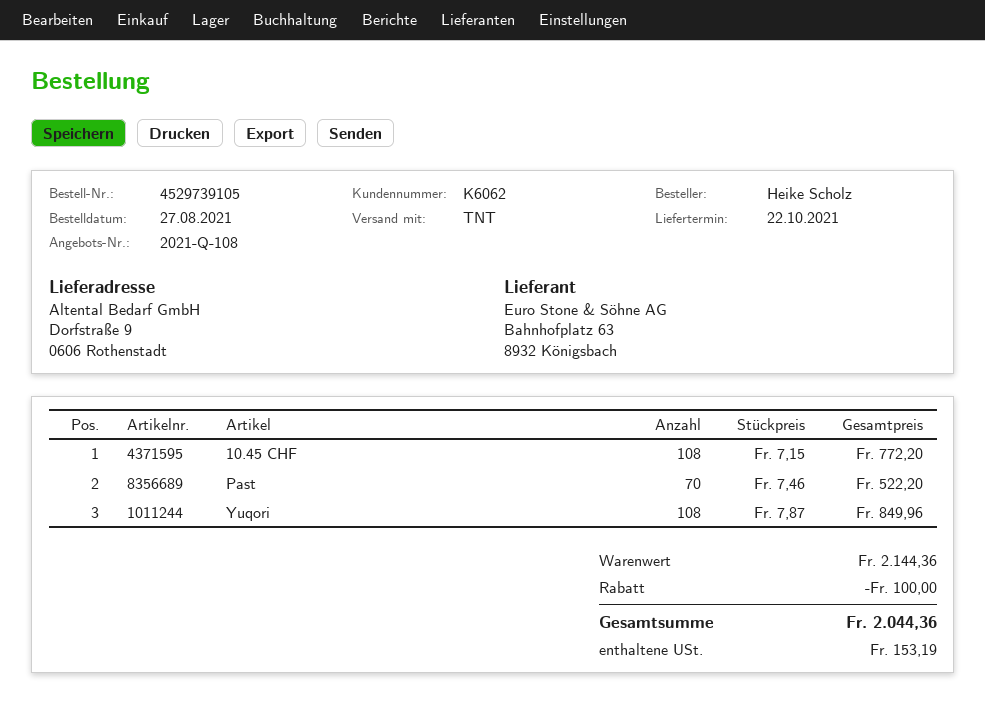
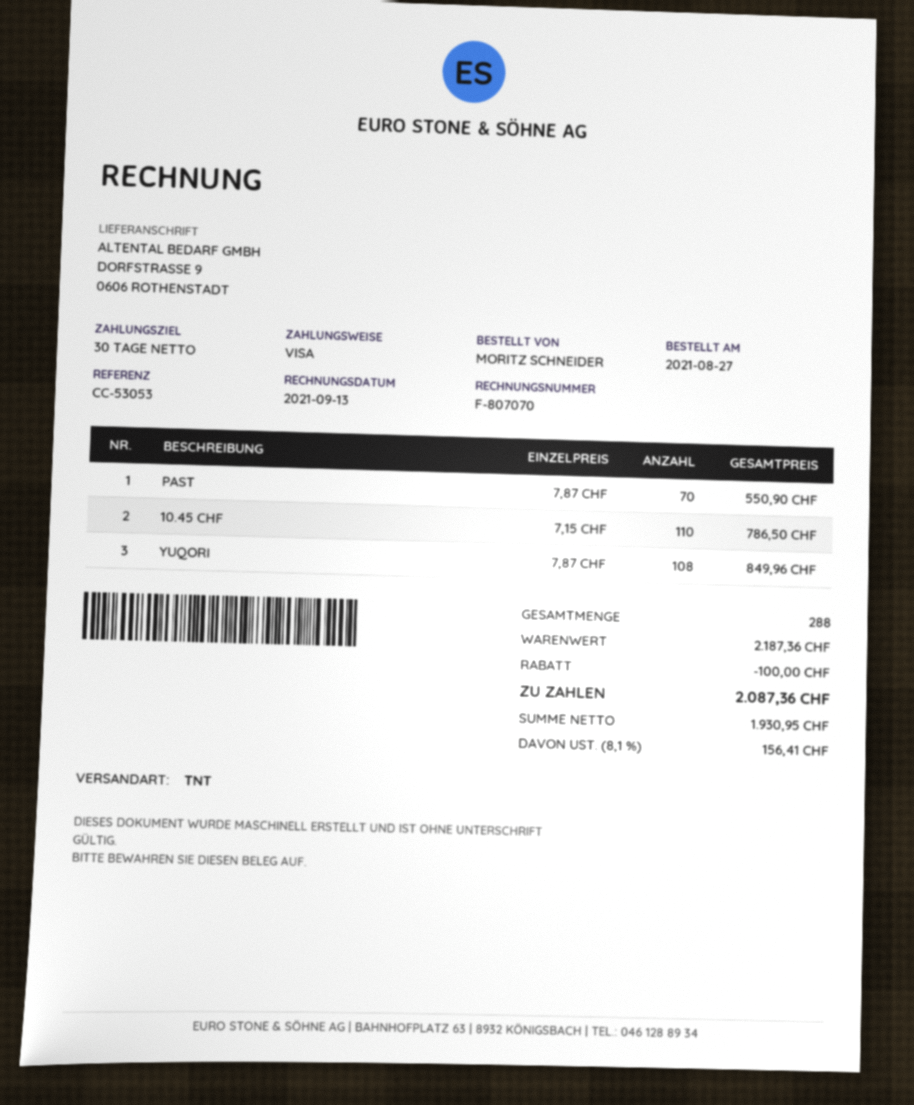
ordered by: Heike Scholz -> MORITZ SCHNEIDER
10.45 CHF: 108 x 7.15 = 772.20 -> 110 x 7.15 = 786.50
Past: 70 x 7.46 = 522.20 -> 70 x 7.87 = 550.90
subtotal: 2144.36 -> 2187.36
tax: 153.19 -> 156.41
total: 2044.36 -> 2087.36

